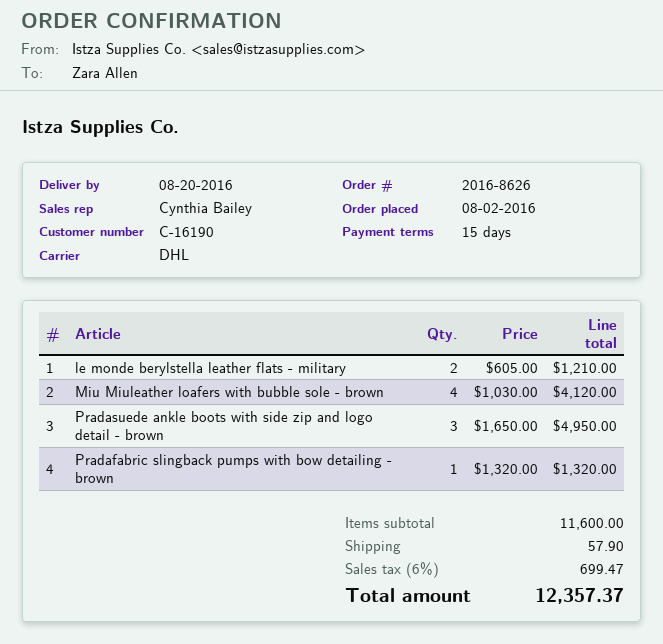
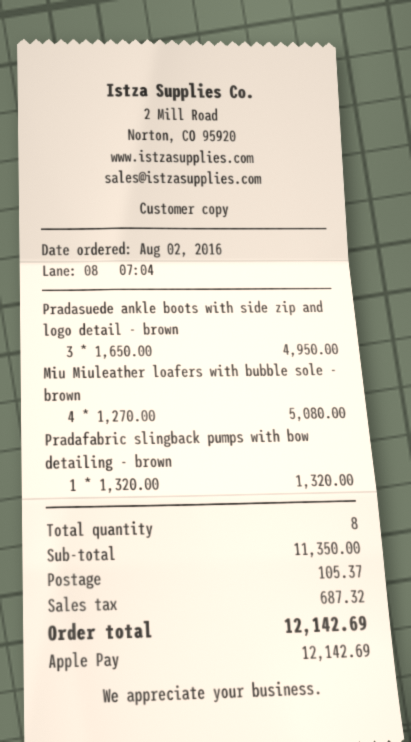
le monde berylstella leather flats - military: 2 x 605.00 = 1210.00 -> none
Miu Miuleather loafers with bubble sole - brown: 4 x 1030.00 = 4120.00 -> 4 x 1270.00 = 5080.00
subtotal: 11600.00 -> 11350.00
shipping: 57.90 -> 105.37
tax: 699.47 -> 687.32
total: 12357.37 -> 12142.69

